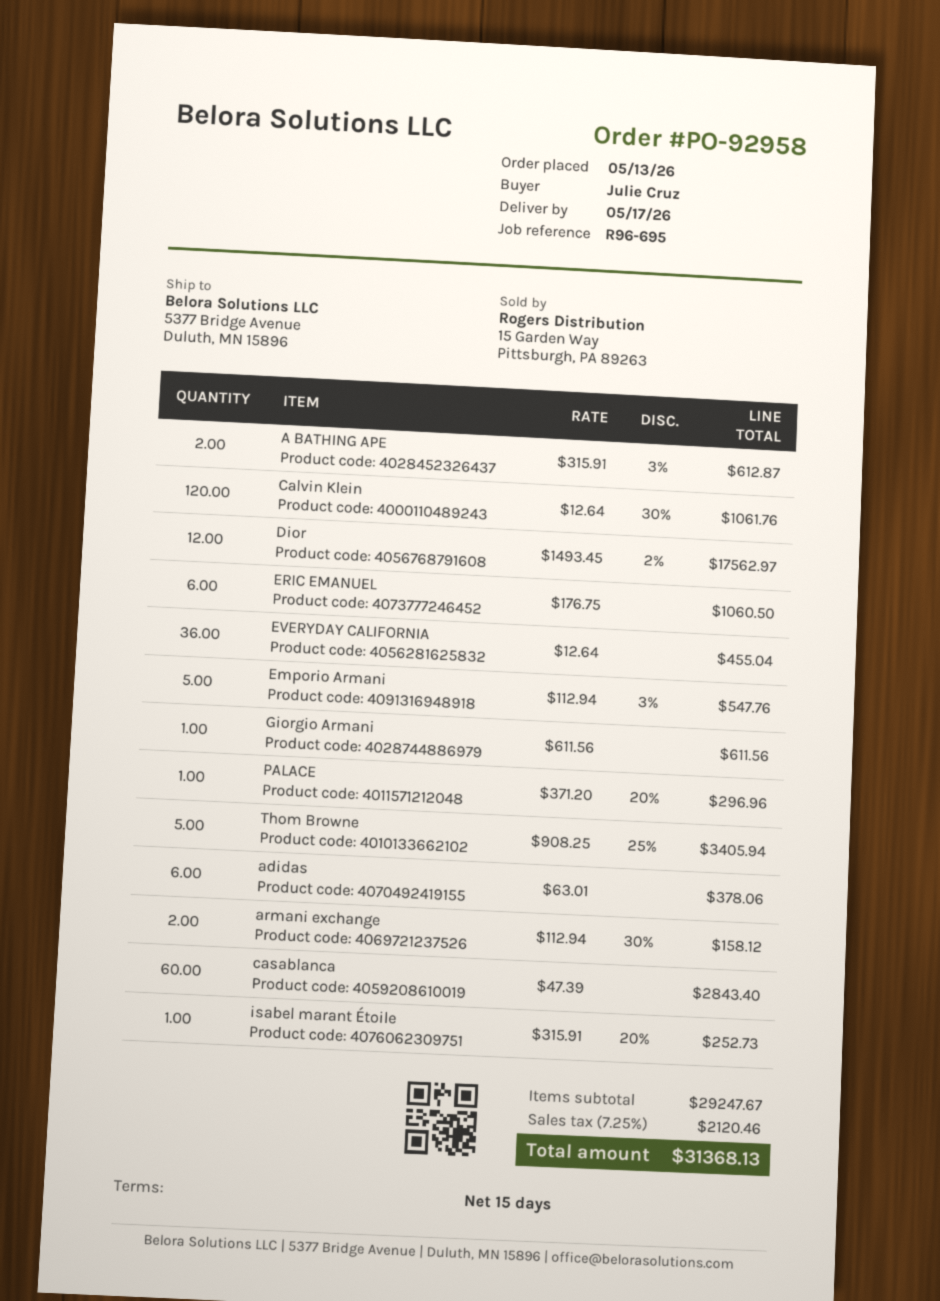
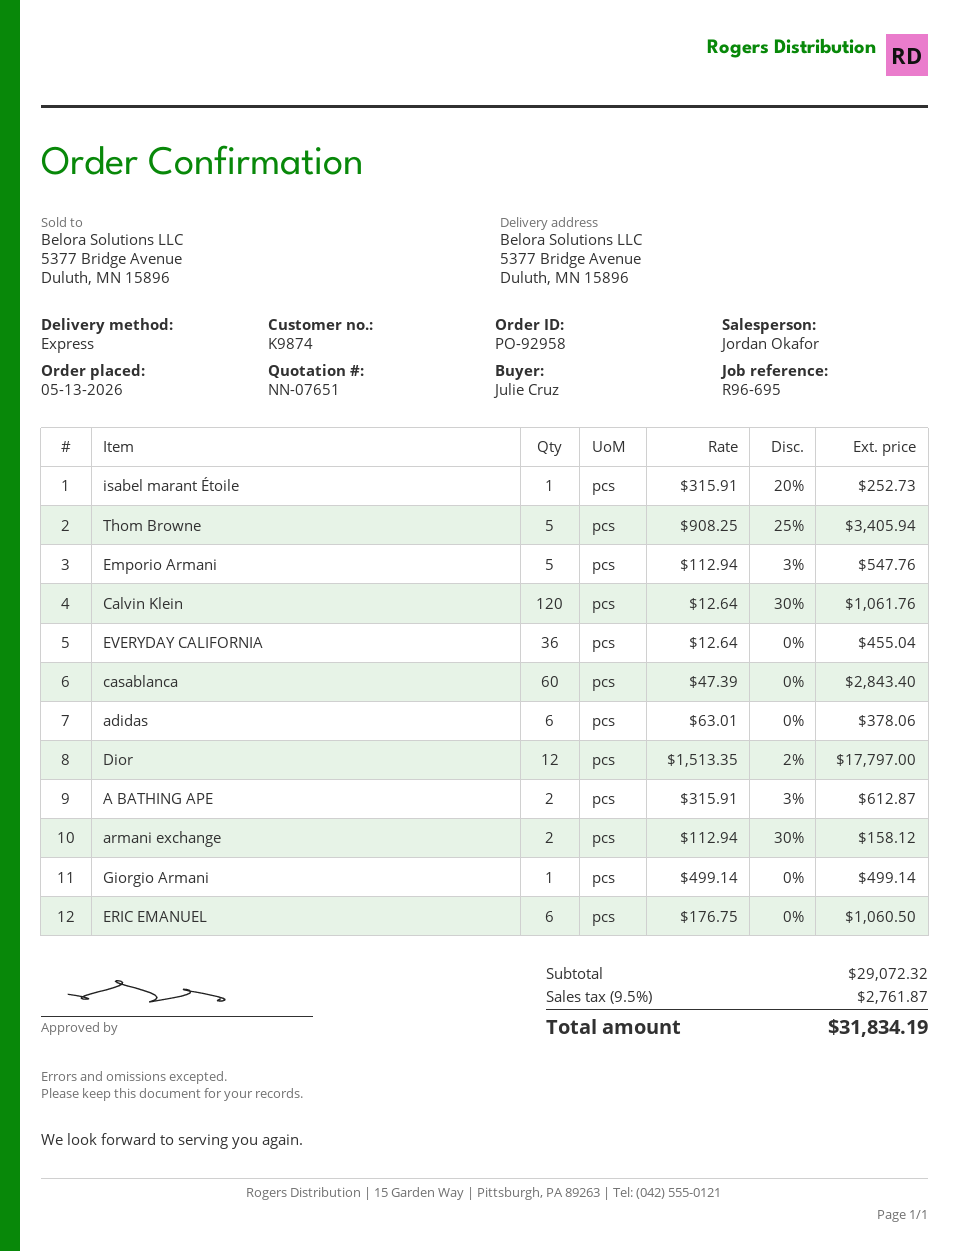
Dior: 12 x 1493.45 - 2% = 17562.97 -> 12 x 1513.35 - 2% = 17797.00
Giorgio Armani: 1 x 611.56 = 611.56 -> 1 x 499.14 = 499.14
PALACE: 1 x 371.20 - 20% = 296.96 -> none
subtotal: 29247.67 -> 29072.32
tax: 7.25% = 2120.46 -> 9.5% = 2761.87
total: 31368.13 -> 31834.19

